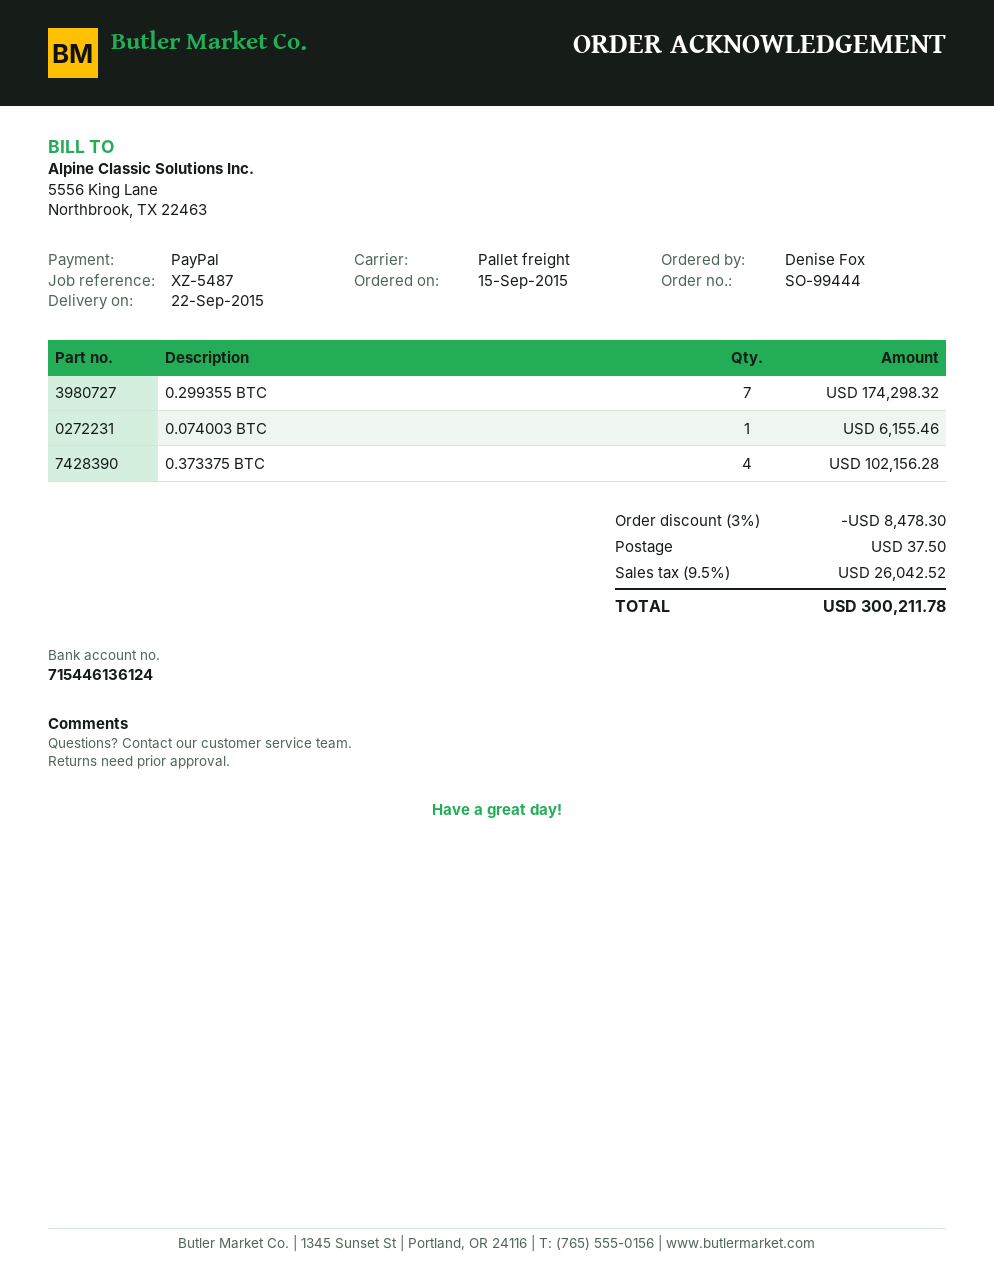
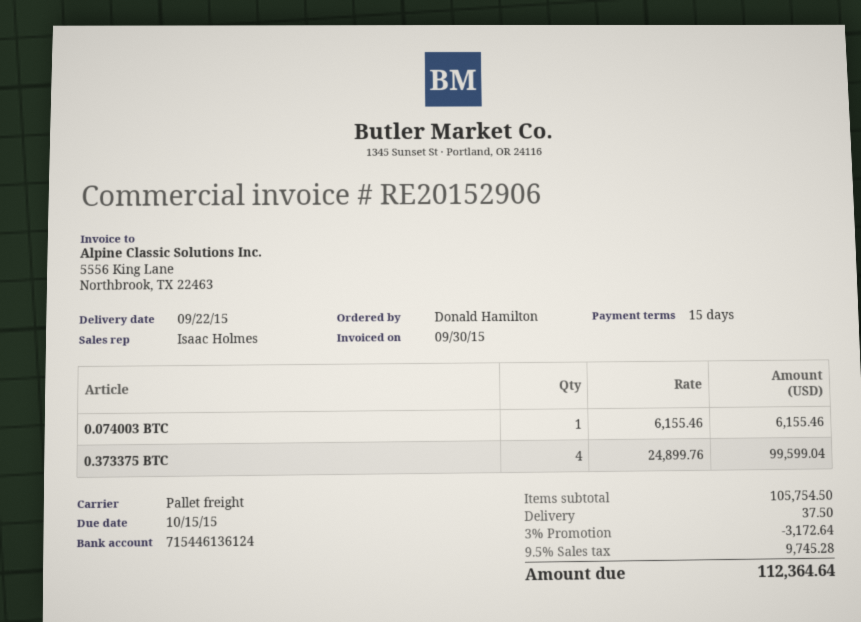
ordered by: Denise Fox -> Donald Hamilton
0.299355 BTC: 7 for 174298.32 -> none
0.373375 BTC: 4 for 102156.28 -> 4 for 99599.04
discount: 3% = 8478.30 -> 3% = 3172.64
tax: 9.5% = 26042.52 -> 9.5% = 9745.28
total: 300211.78 -> 112364.64

